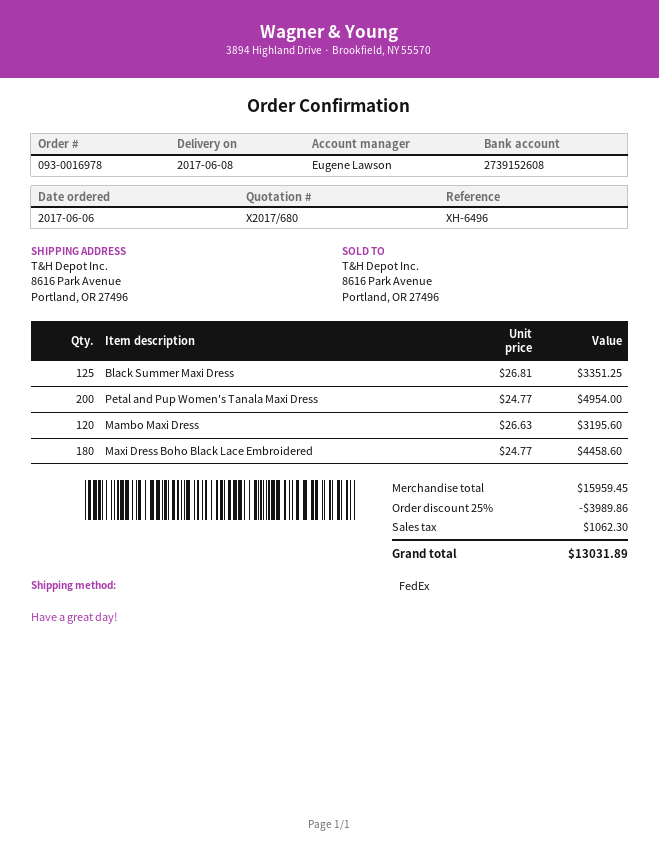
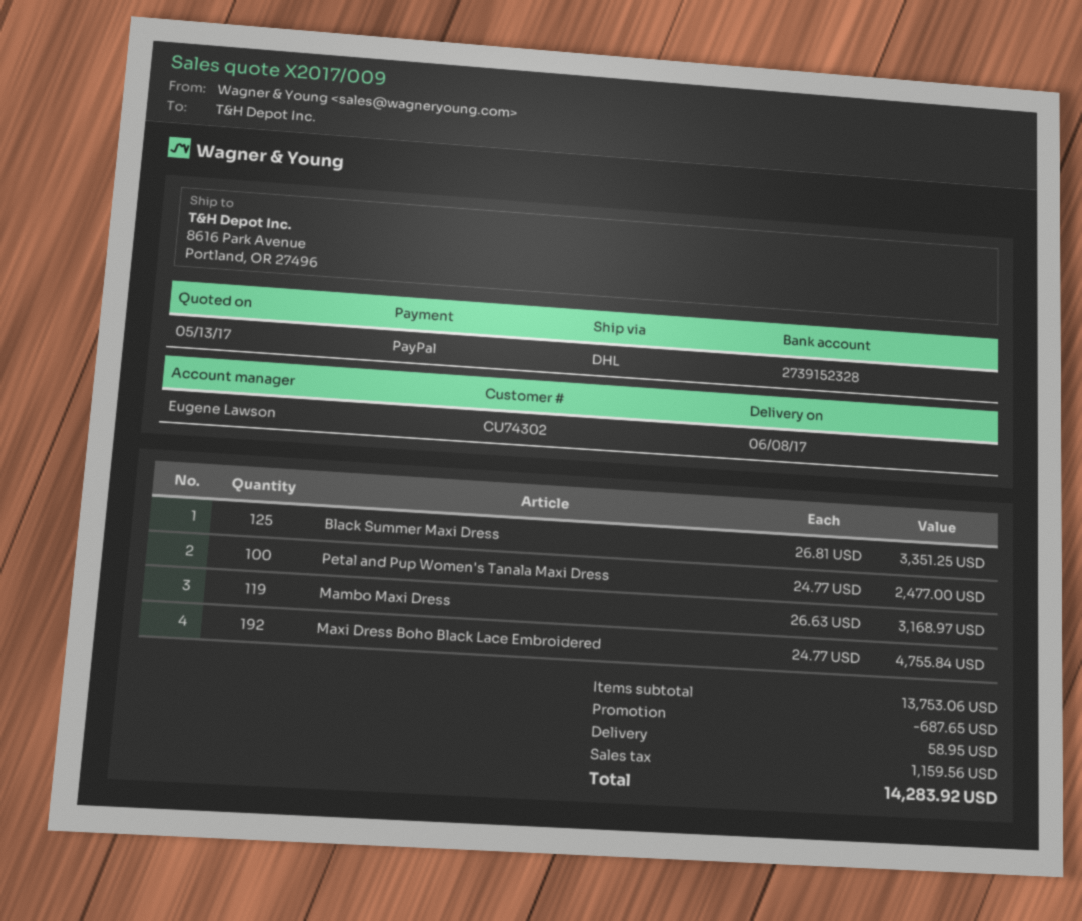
quote number: X2017/680 -> X2017/009
bank account: 2739152608 -> 2739152328
shipping method: FedEx -> DHL
Petal and Pup Women's Tanala Maxi Dress: 200 x 24.77 = 4954.00 -> 100 x 24.77 = 2477.00
Mambo Maxi Dress: 120 x 26.63 = 3195.60 -> 119 x 26.63 = 3168.97
Maxi Dress Boho Black Lace Embroidered: 180 x 24.77 = 4458.60 -> 192 x 24.77 = 4755.84
subtotal: 15959.45 -> 13753.06
discount: 3989.86 -> 687.65
shipping: none -> 58.95
tax: 1062.30 -> 1159.56
total: 13031.89 -> 14283.92

